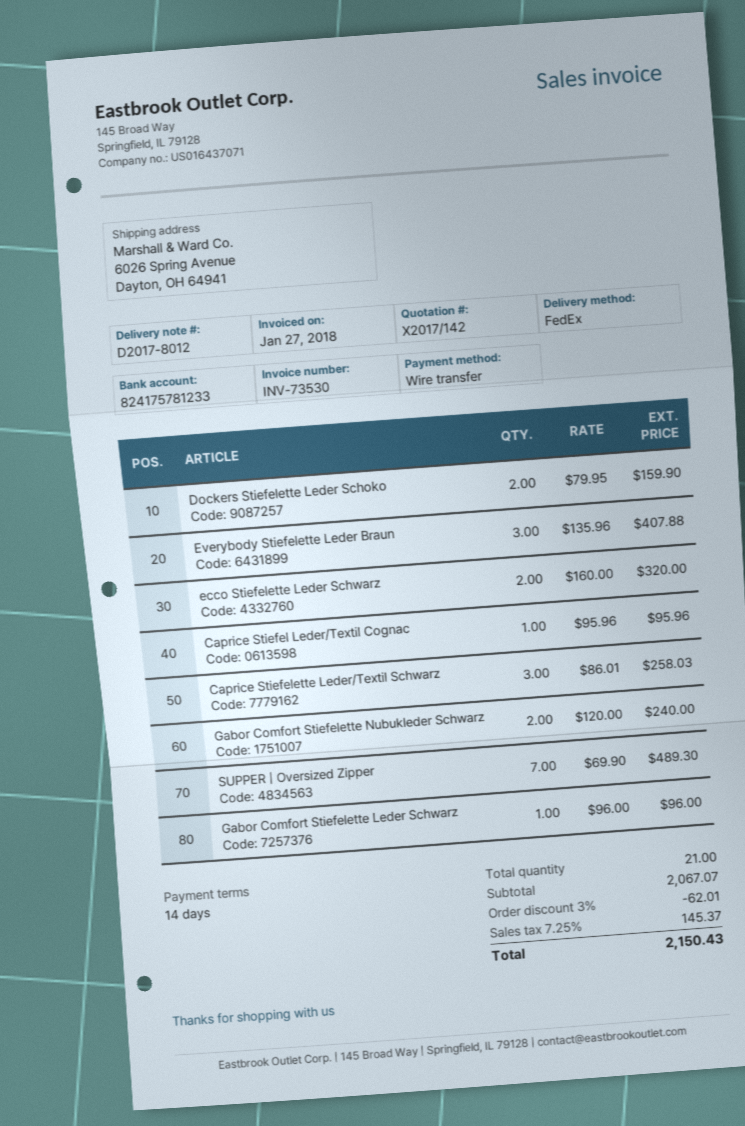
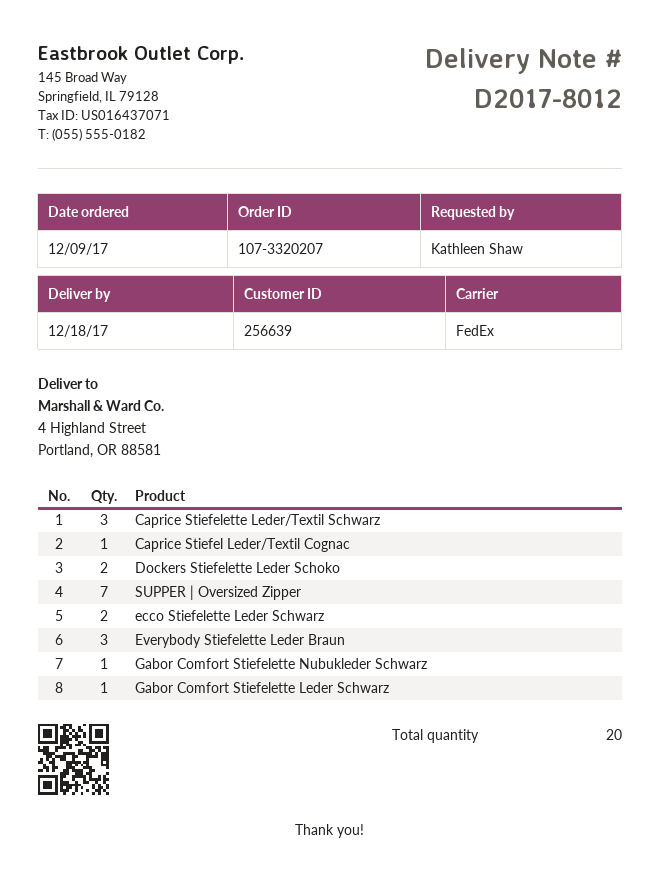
ship to: 6026 Spring Avenue, Dayton, OH 64941 -> 4 Highland Street, Portland, OR 88581
Gabor Comfort Stiefelette Nubukleder Schwarz: 2 -> 1
total quantity: 21 -> 20

